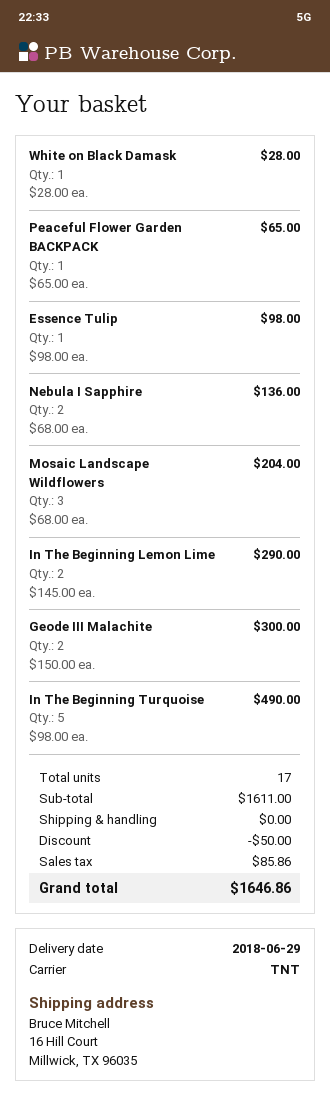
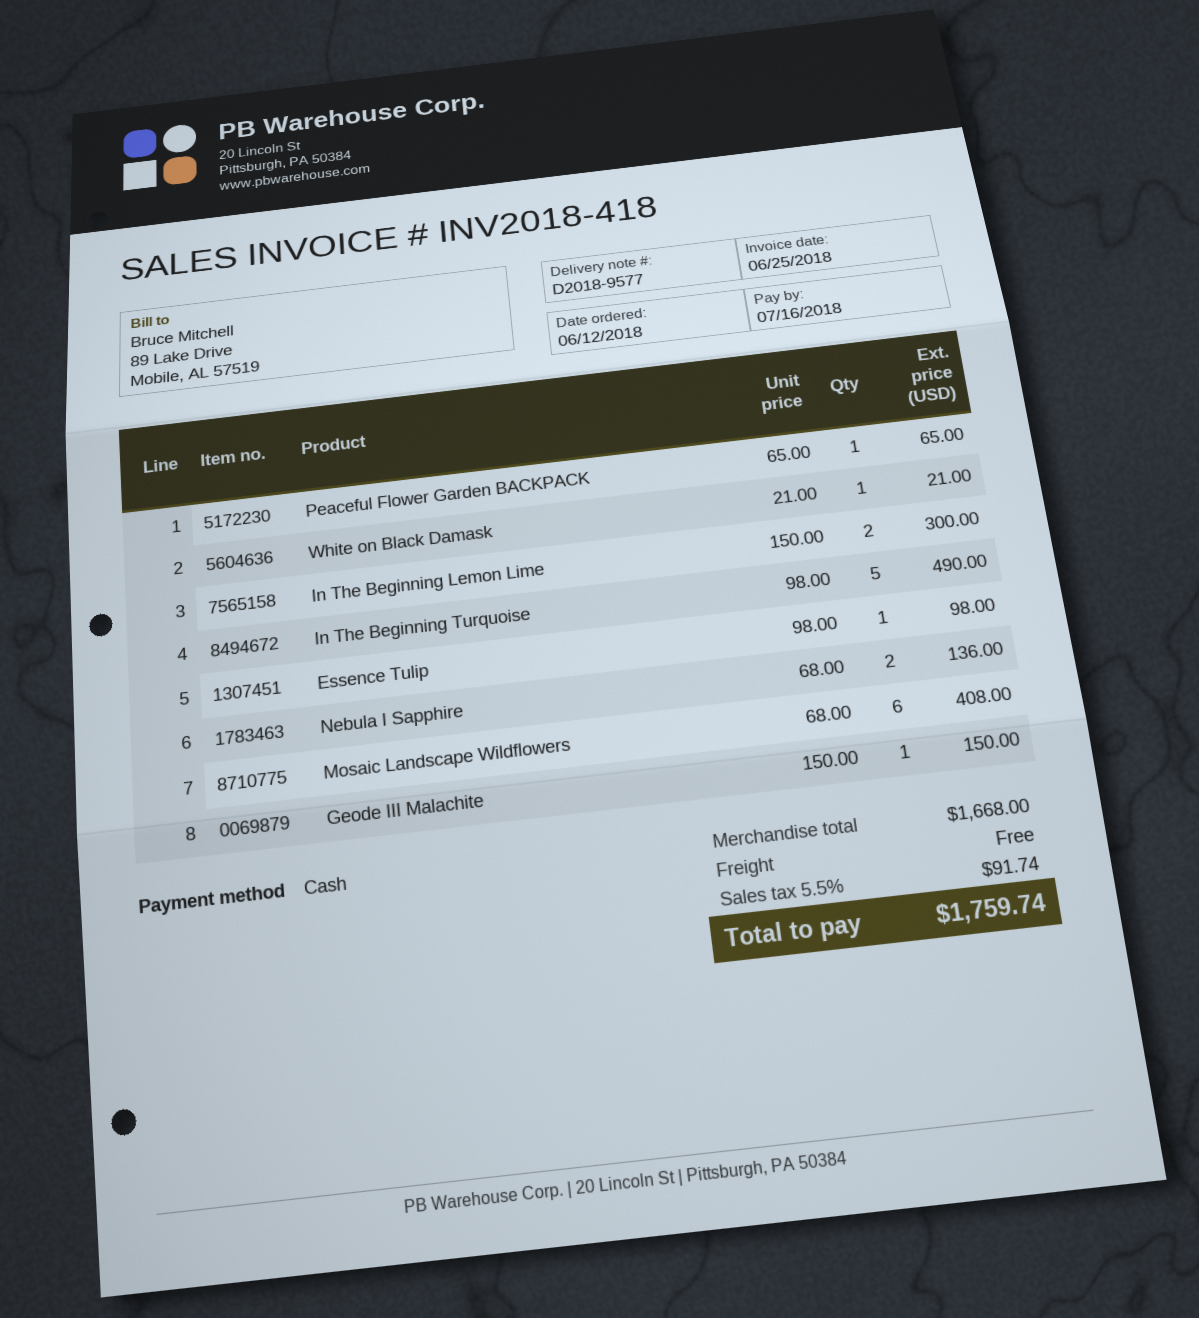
White on Black Damask: 1 x 28.00 = 28.00 -> 1 x 21.00 = 21.00
Mosaic Landscape Wildflowers: 3 x 68.00 = 204.00 -> 6 x 68.00 = 408.00
In The Beginning Lemon Lime: 2 x 145.00 = 290.00 -> 2 x 150.00 = 300.00
Geode III Malachite: 2 x 150.00 = 300.00 -> 1 x 150.00 = 150.00
subtotal: 1611.00 -> 1668.00
discount: 50.00 -> none
tax: 85.86 -> 91.74
total: 1646.86 -> 1759.74

